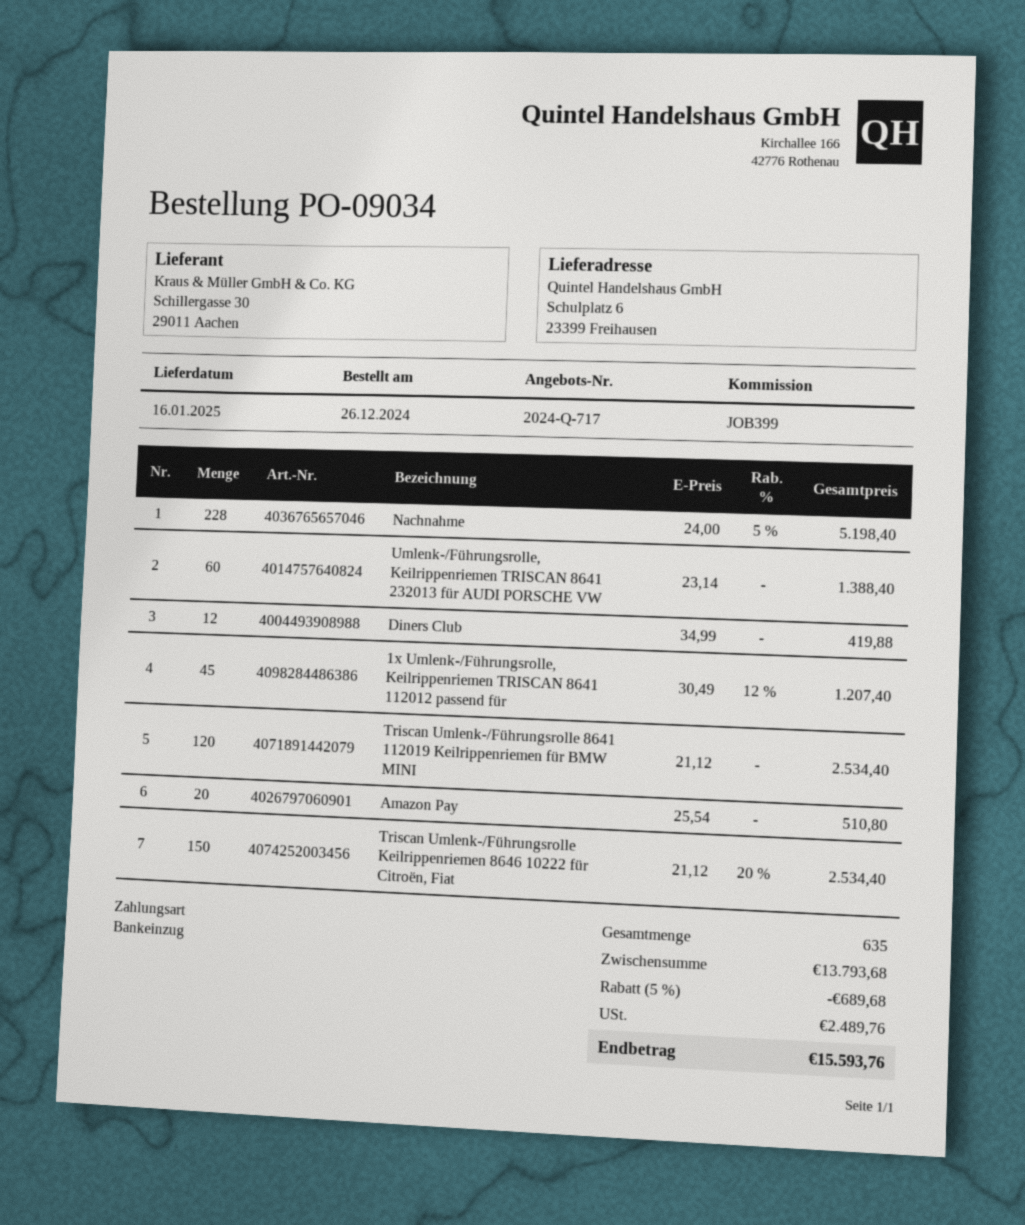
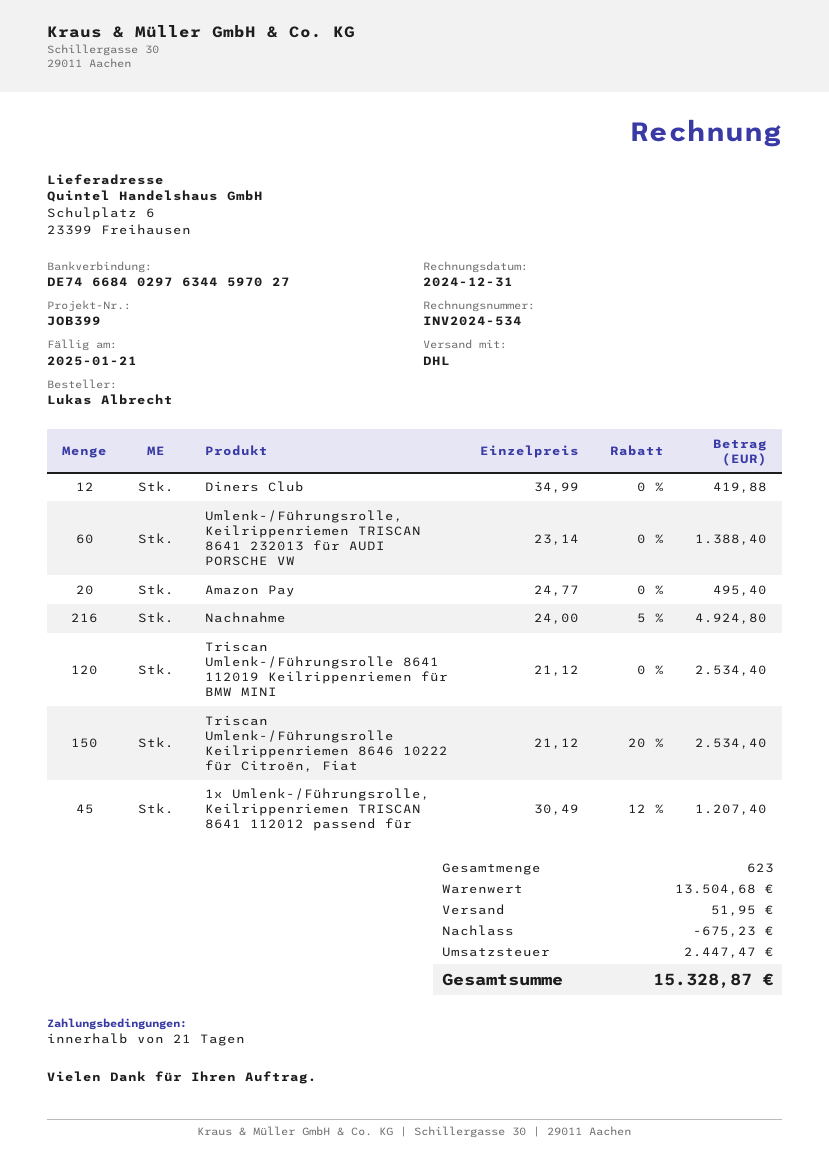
Nachnahme: 228 x 24.00 - 5% = 5198.40 -> 216 x 24.00 - 5% = 4924.80
Amazon Pay: 20 x 25.54 = 510.80 -> 20 x 24.77 = 495.40
total quantity: 635 -> 623
subtotal: 13793.68 -> 13504.68
discount: 689.68 -> 675.23
shipping: none -> 51.95
tax: 2489.76 -> 2447.47
total: 15593.76 -> 15328.87

